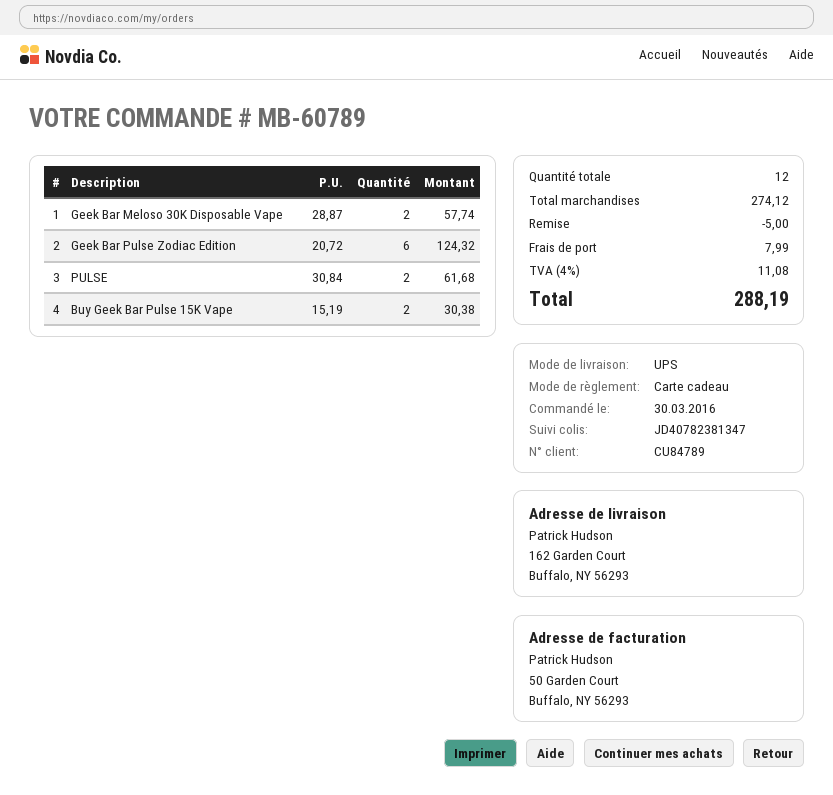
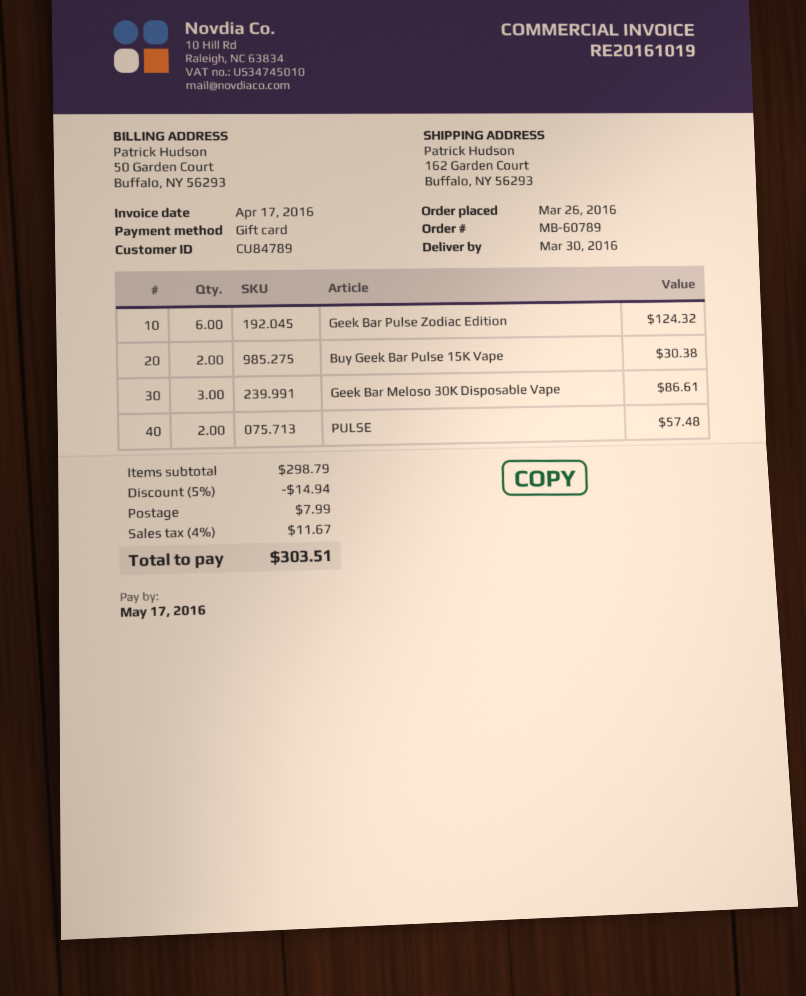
order date: 2016-03-30 -> 2016-03-26
Geek Bar Meloso 30K Disposable Vape: 2 for 57.74 -> 3 for 86.61
PULSE: 2 for 61.68 -> 2 for 57.48
subtotal: 274.12 -> 298.79
discount: 5.00 -> 14.94
tax: 4% = 11.08 -> 4% = 11.67
total: 288.19 -> 303.51

